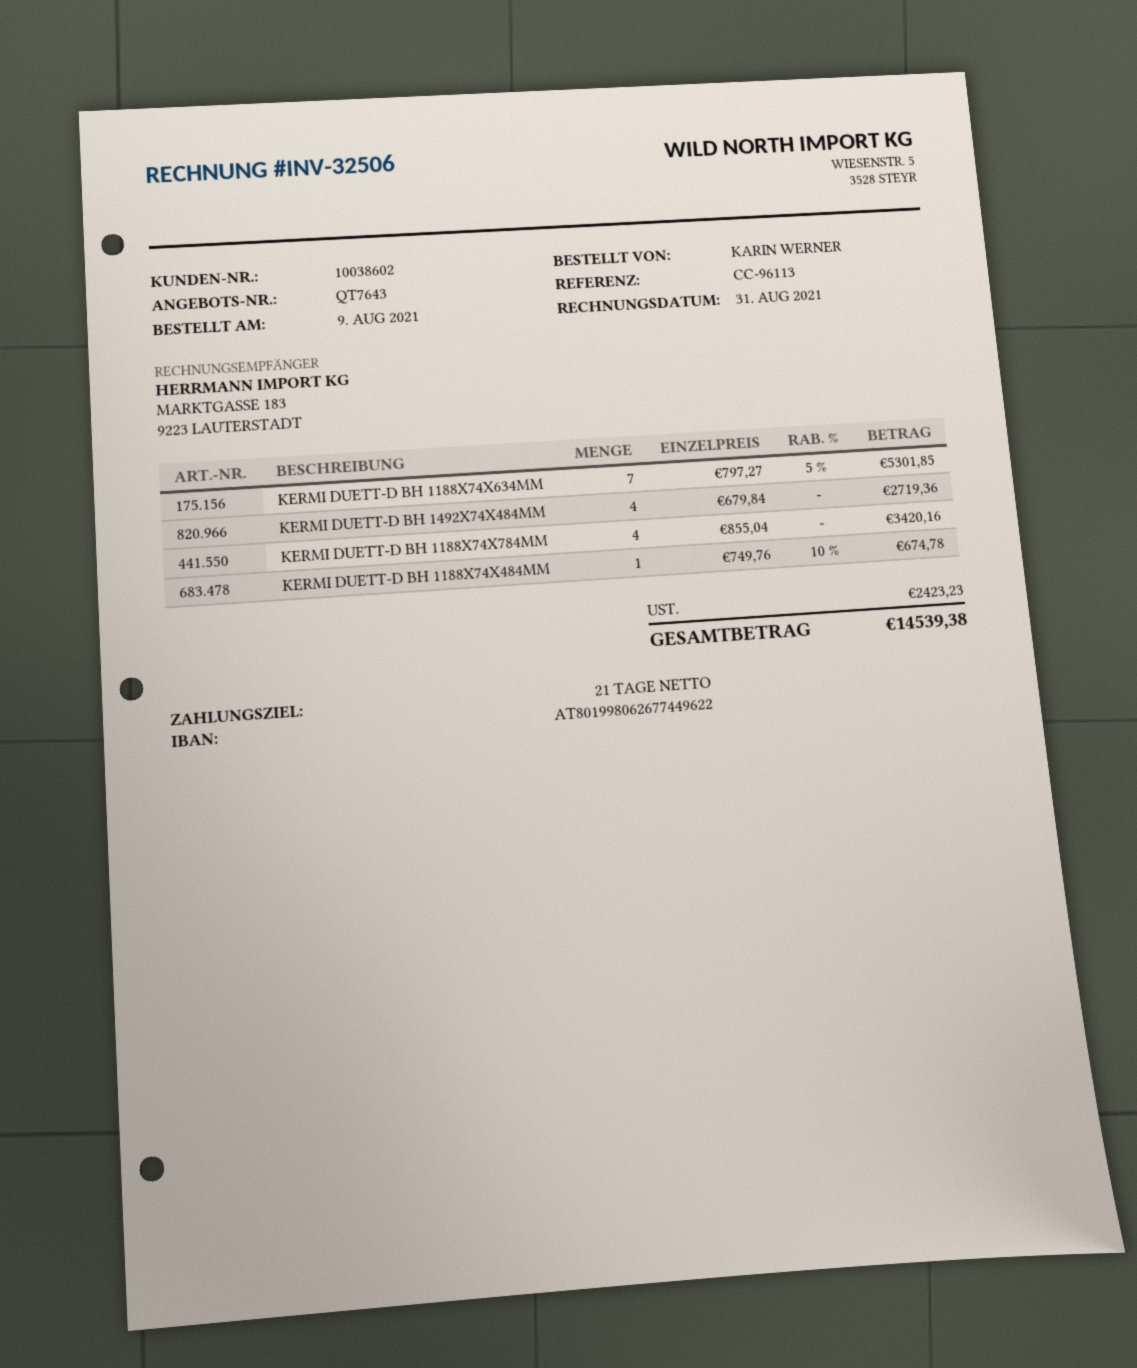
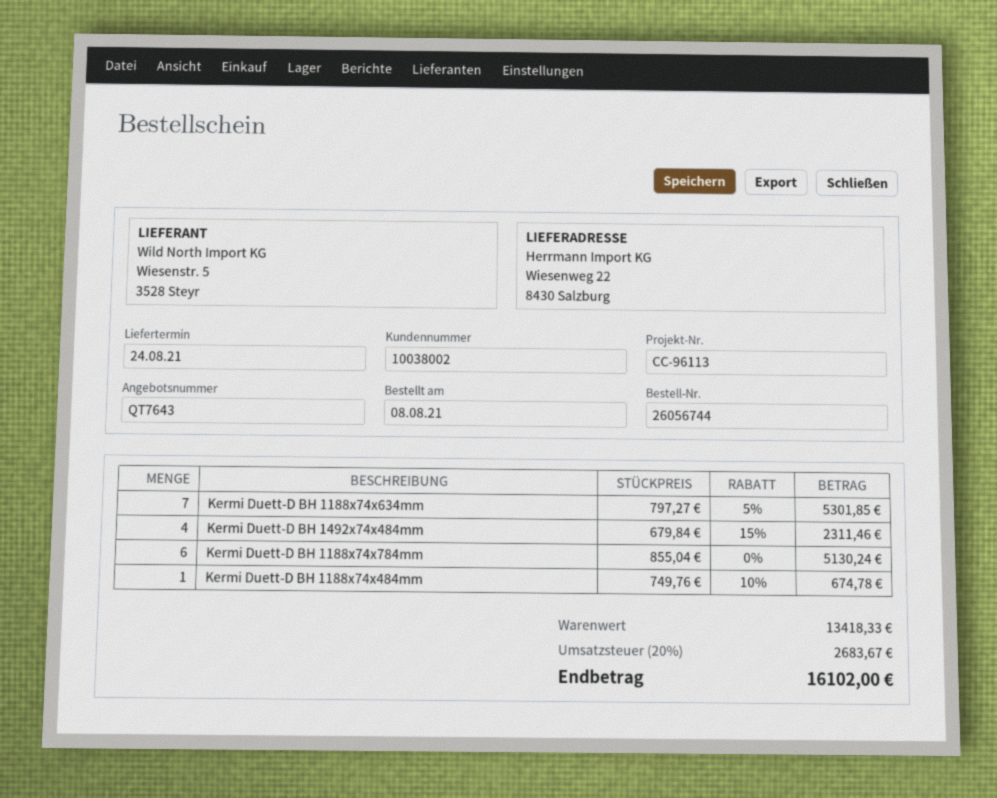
order date: 2021-08-09 -> 2021-08-08
customer number: 10038602 -> 10038002
KERMI DUETT-D BH 1492X74X484MM: 4 x 679.84 = 2719.36 -> 4 x 679.84 - 15% = 2311.46
KERMI DUETT-D BH 1188X74X784MM: 4 x 855.04 = 3420.16 -> 6 x 855.04 = 5130.24
tax: 2423.23 -> 2683.67
total: 14539.38 -> 16102.00

